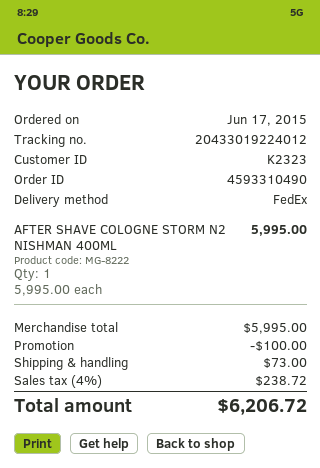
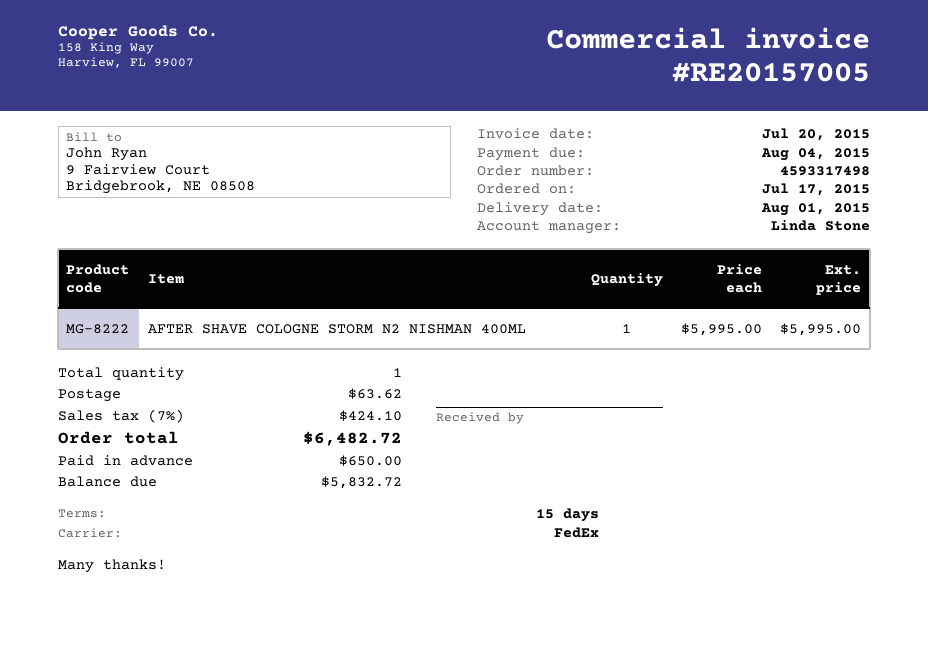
order number: 4593310490 -> 4593317498
order date: 2015-06-17 -> 2015-07-17
discount: 100.00 -> none
shipping: 73.00 -> 63.62
tax: 4% = 238.72 -> 7% = 424.10
total: 6206.72 -> 6482.72

